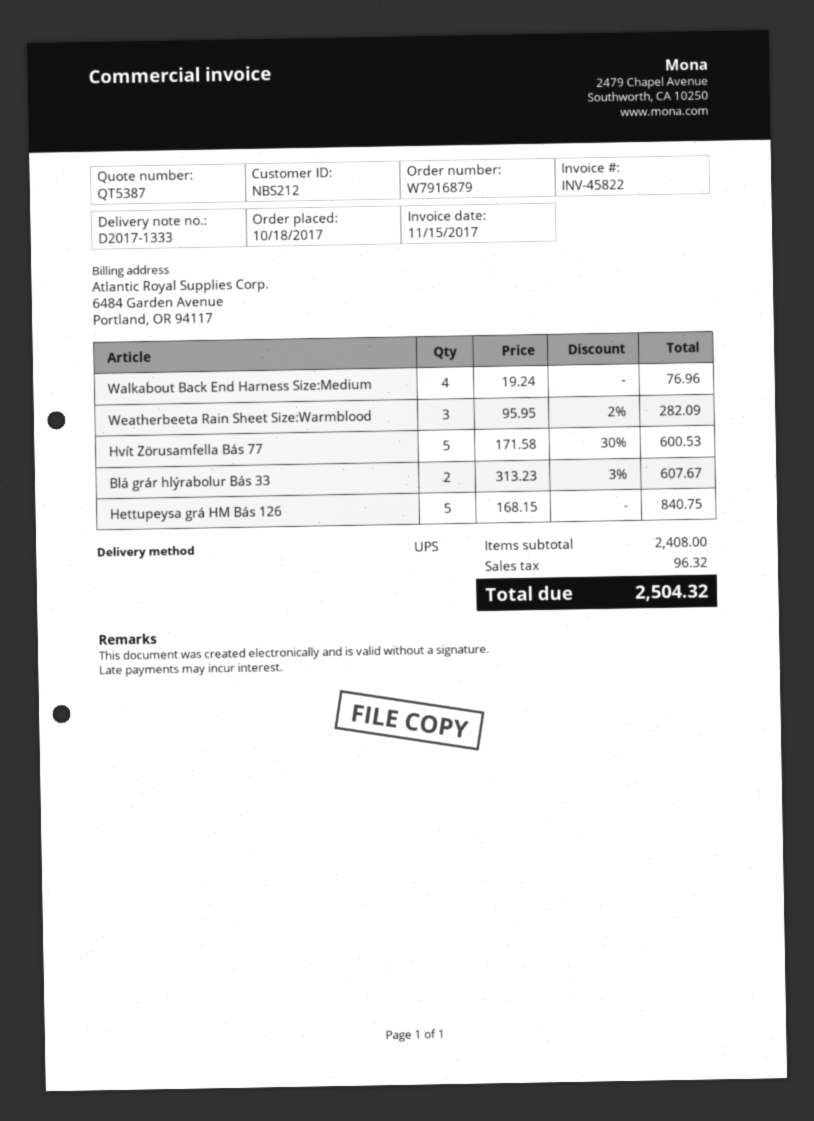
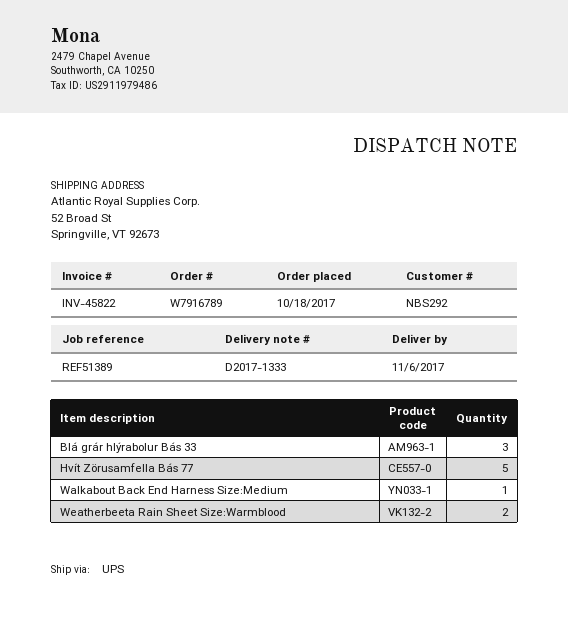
order number: W7916879 -> W7916789
customer number: NBS212 -> NBS292
Walkabout Back End Harness Size:Medium: 4 -> 1
Weatherbeeta Rain Sheet Size:Warmblood: 3 -> 2
Blá grár hlýrabolur Bás 33: 2 -> 3
Hettupeysa grá HM Bás 126: 5 -> none

